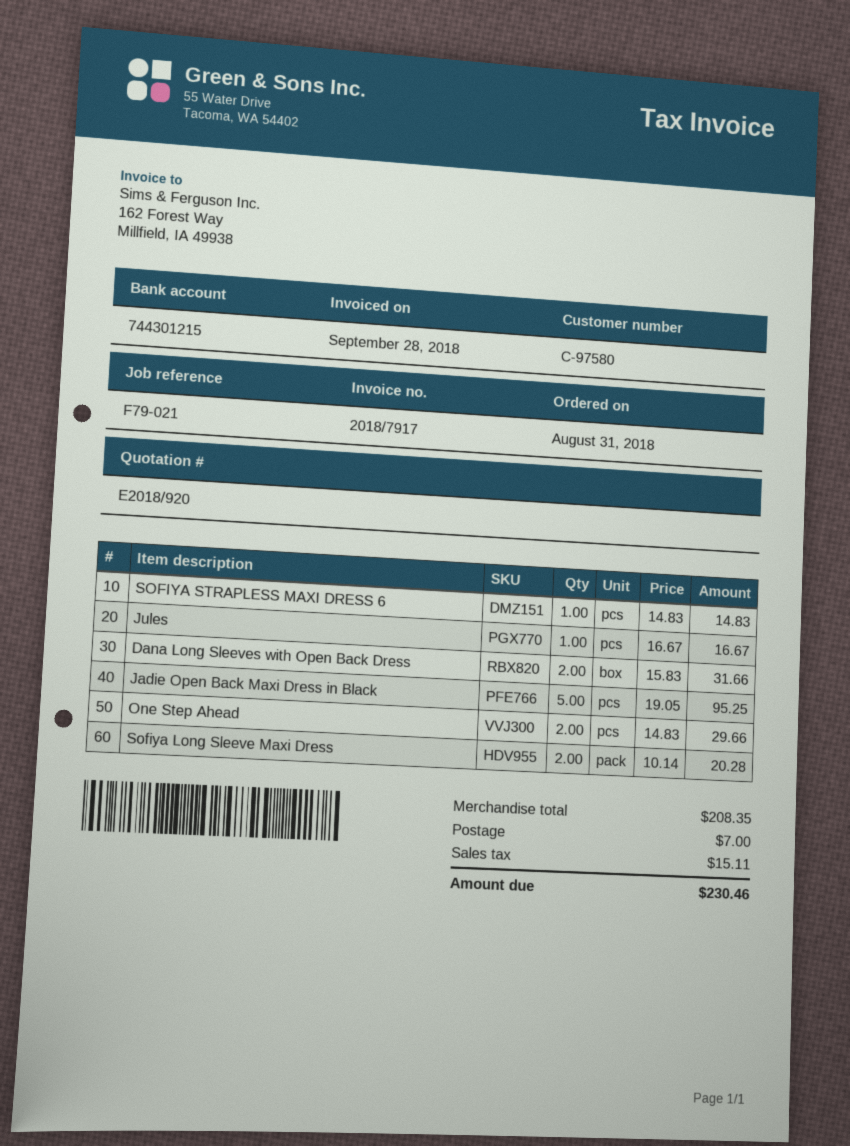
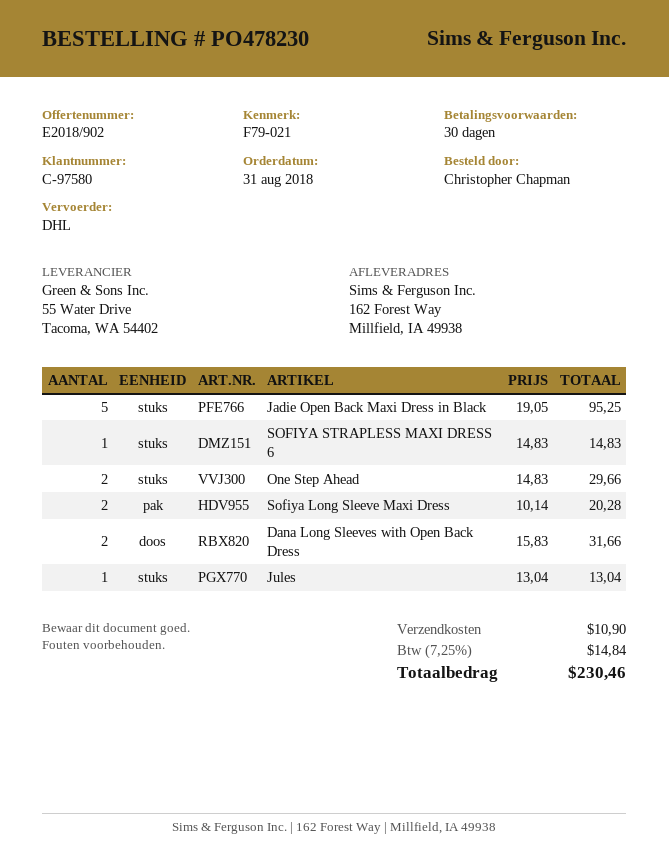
quote number: E2018/920 -> E2018/902
Jules: 1 x 16.67 = 16.67 -> 1 x 13.04 = 13.04
shipping: 7.00 -> 10.90
tax: 15.11 -> 14.84

